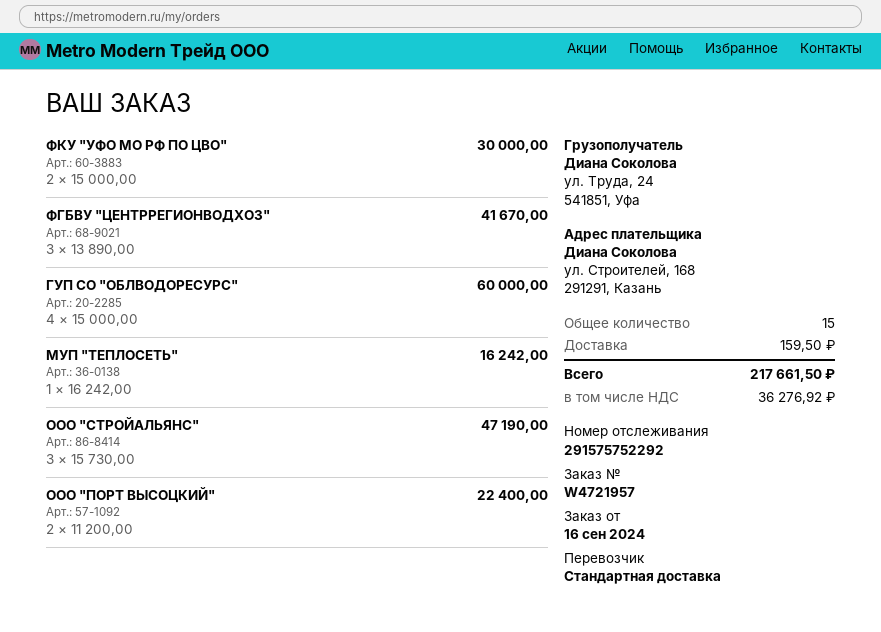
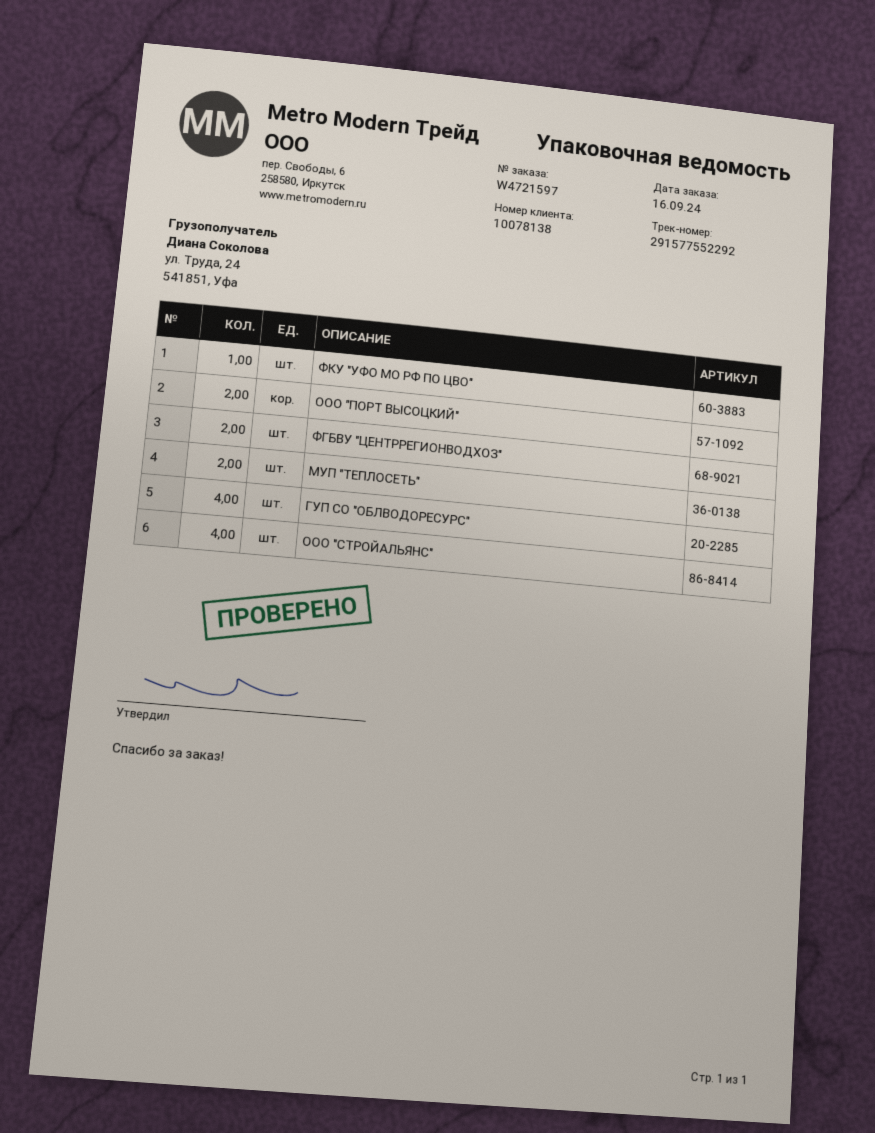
order number: W4721957 -> W4721597
tracking number: 291575752292 -> 291577552292
ФКУ "УФО МО РФ ПО ЦВО": 2 -> 1
ФГБВУ "ЦЕНТРРЕГИОНВОДХОЗ": 3 -> 2
МУП "ТЕПЛОСЕТЬ": 1 -> 2
ООО "СТРОЙАЛЬЯНС": 3 -> 4

